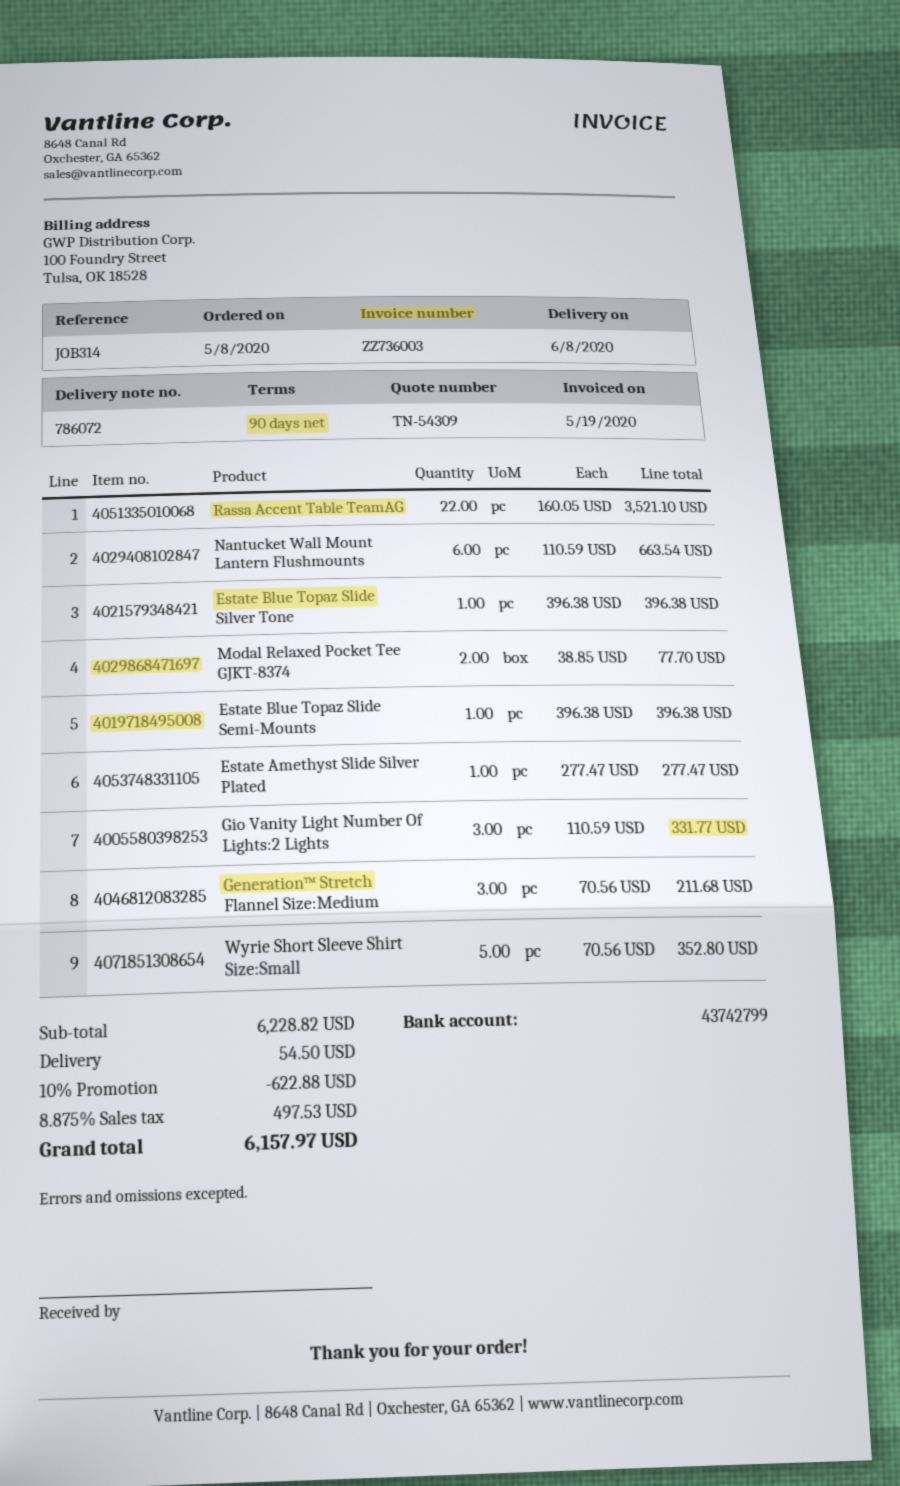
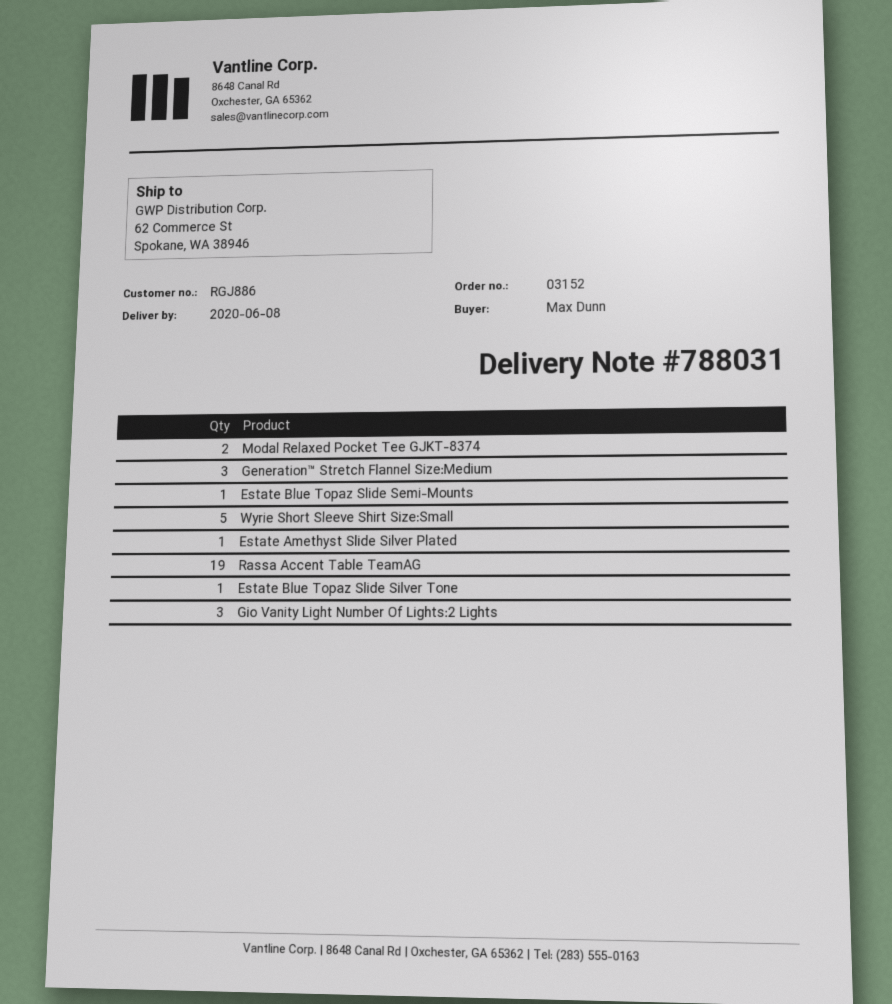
delivery note number: 786072 -> 788031
Rassa Accent Table TeamAG: 22 -> 19
Nantucket Wall Mount Lantern Flushmounts: 6 -> none

